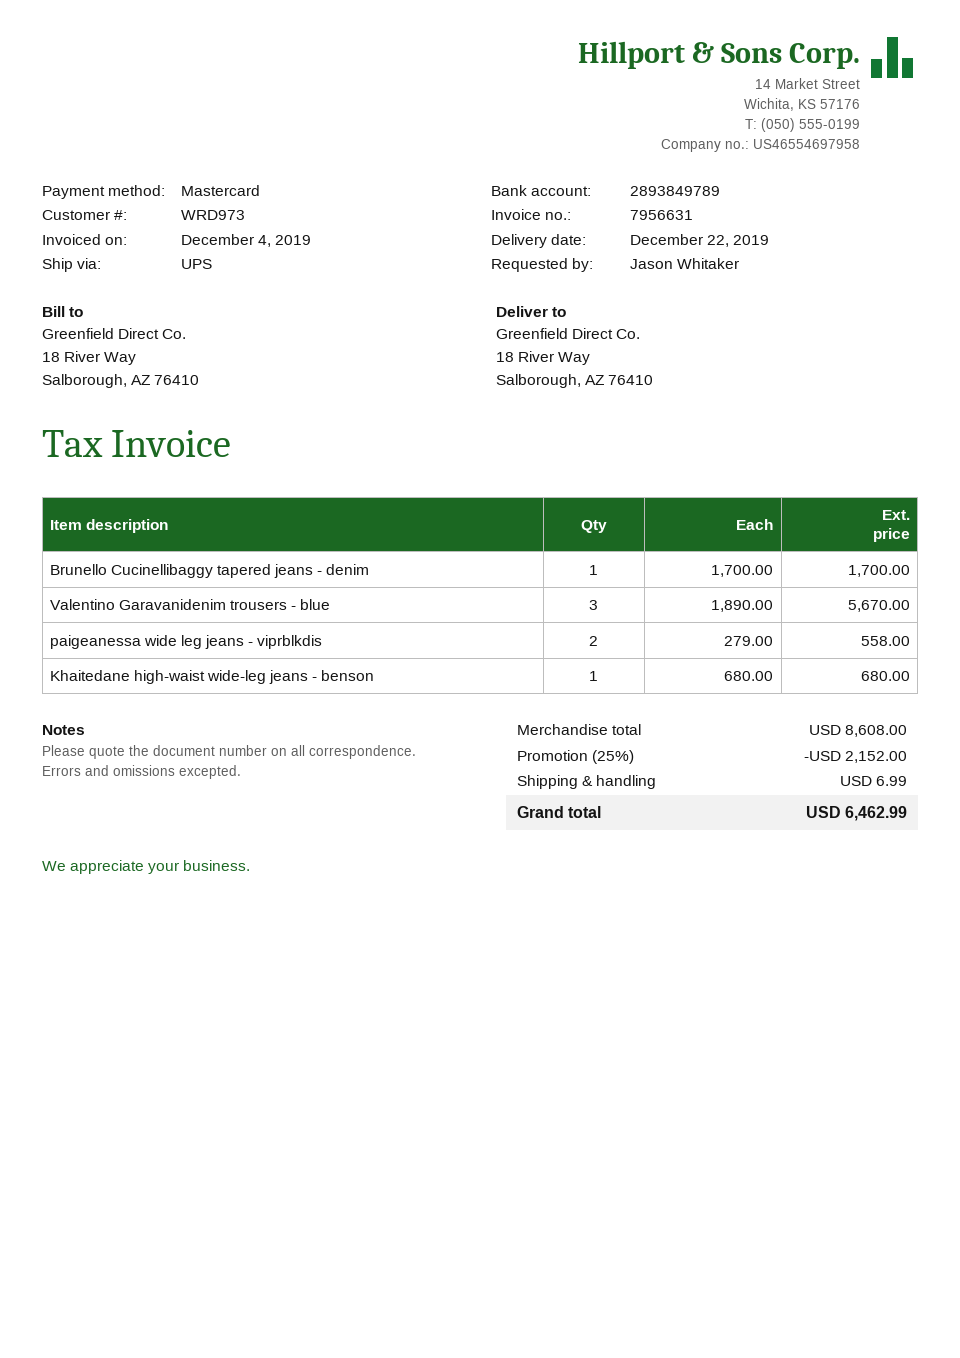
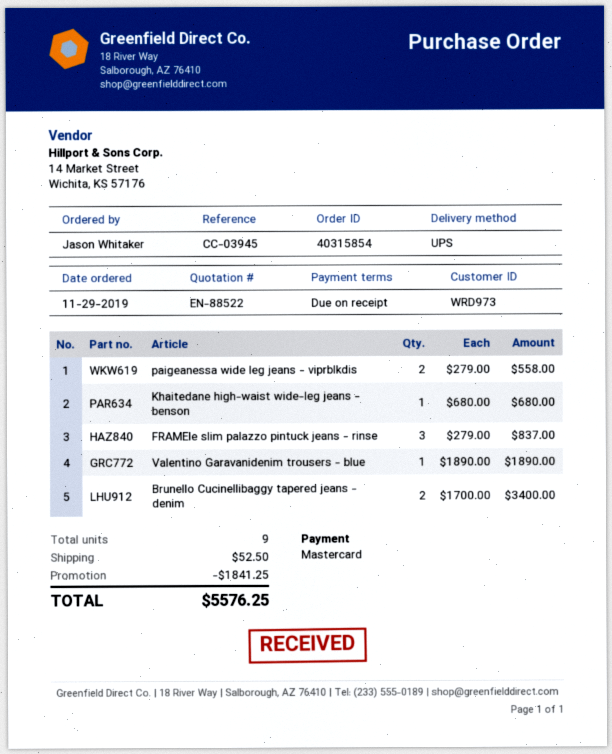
Brunello Cucinellibaggy tapered jeans - denim: 1 x 1700.00 = 1700.00 -> 2 x 1700.00 = 3400.00
Valentino Garavanidenim trousers - blue: 3 x 1890.00 = 5670.00 -> 1 x 1890.00 = 1890.00
FRAMEle slim palazzo pintuck jeans - rinse: none -> 3 x 279.00 = 837.00
discount: 2152.00 -> 1841.25
shipping: 6.99 -> 52.50
total: 6462.99 -> 5576.25

